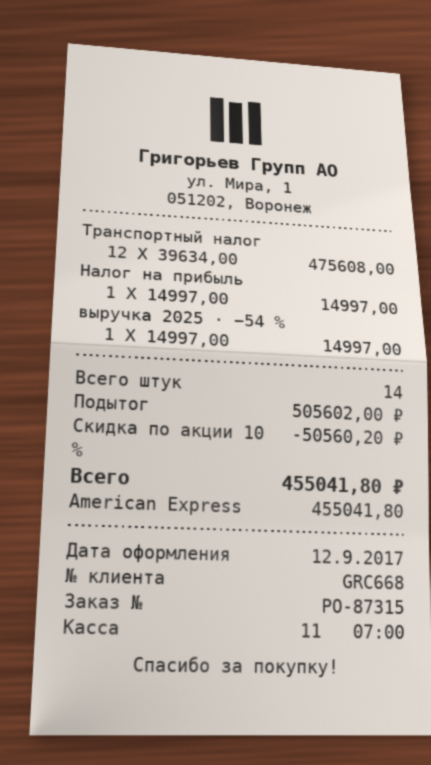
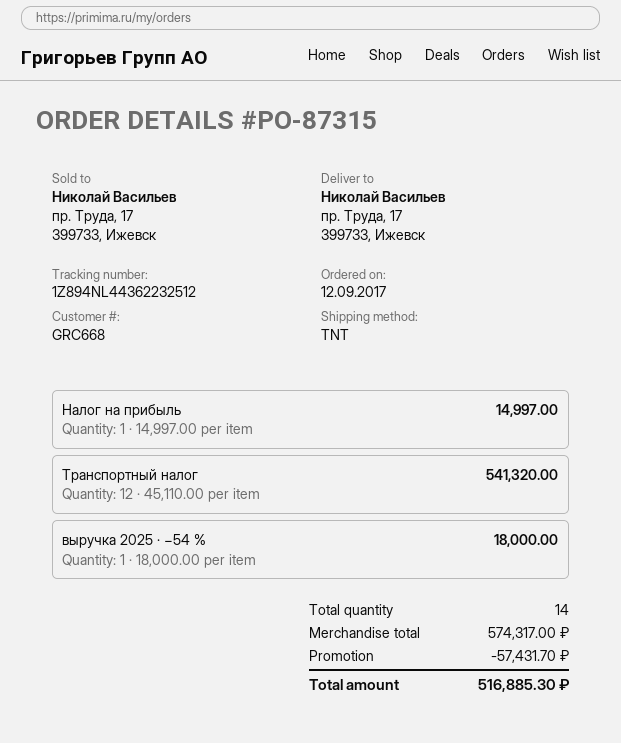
Транспортный налог: 12 x 39634.00 = 475608.00 -> 12 x 45110.00 = 541320.00
выручка 2025 · −54 %: 1 x 14997.00 = 14997.00 -> 1 x 18000.00 = 18000.00
subtotal: 505602.00 -> 574317.00
discount: 50560.20 -> 57431.70
total: 455041.80 -> 516885.30

